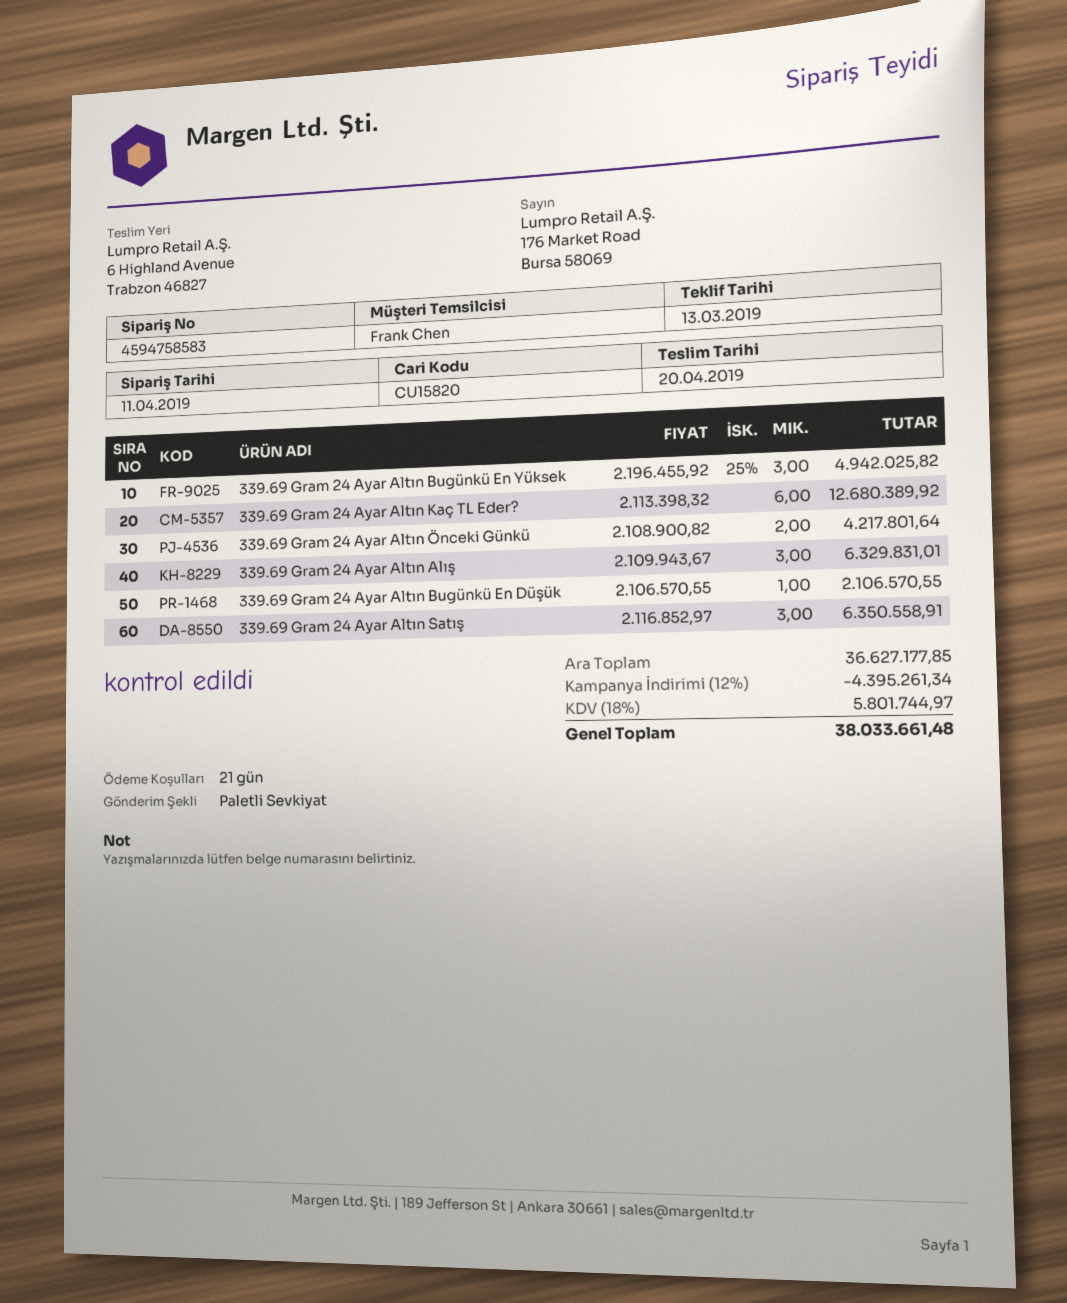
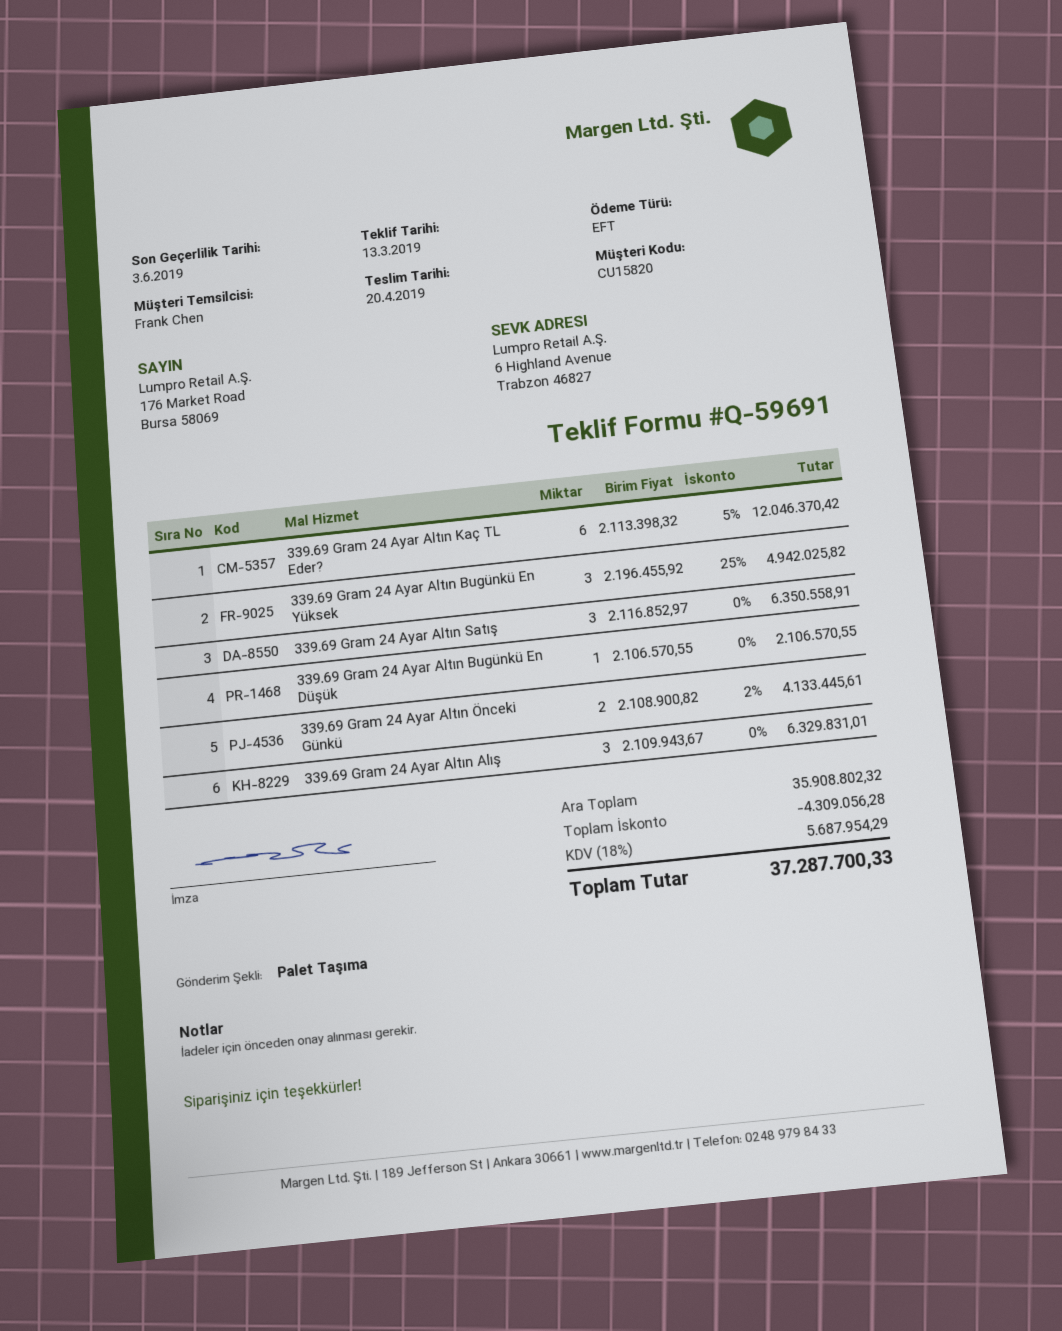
339.69 Gram 24 Ayar Altın Kaç TL Eder?: 6 x 2113398.32 = 12680389.92 -> 6 x 2113398.32 - 5% = 12046370.42
339.69 Gram 24 Ayar Altın Önceki Günkü: 2 x 2108900.82 = 4217801.64 -> 2 x 2108900.82 - 2% = 4133445.61
subtotal: 36627177.85 -> 35908802.32
discount: 4395261.34 -> 4309056.28
tax: 18% = 5801744.97 -> 18% = 5687954.29
total: 38033661.48 -> 37287700.33

